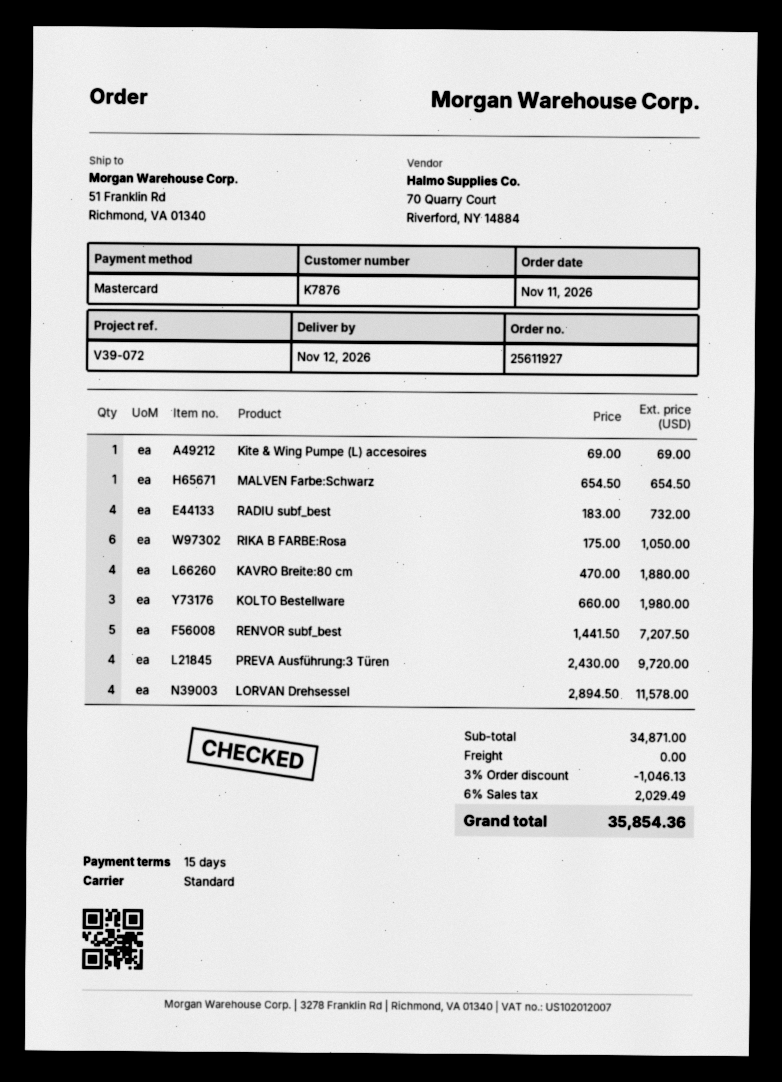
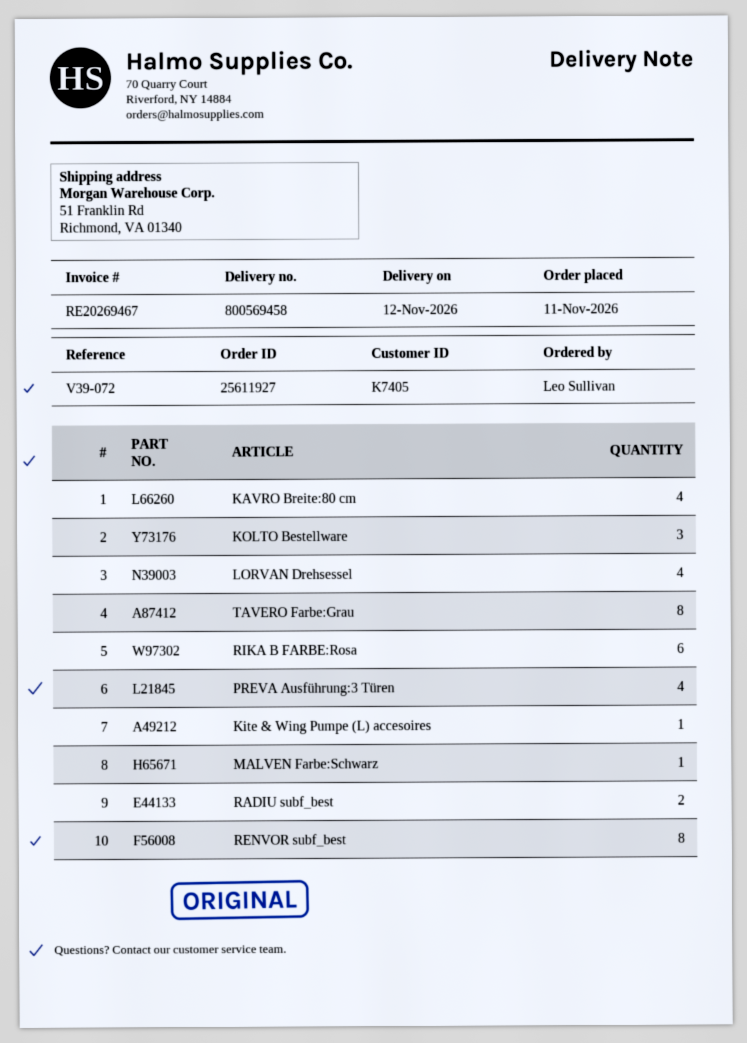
customer number: K7876 -> K7405
RADIU subf_best: 4 -> 2
RENVOR subf_best: 5 -> 8
TAVERO Farbe:Grau: none -> 8

